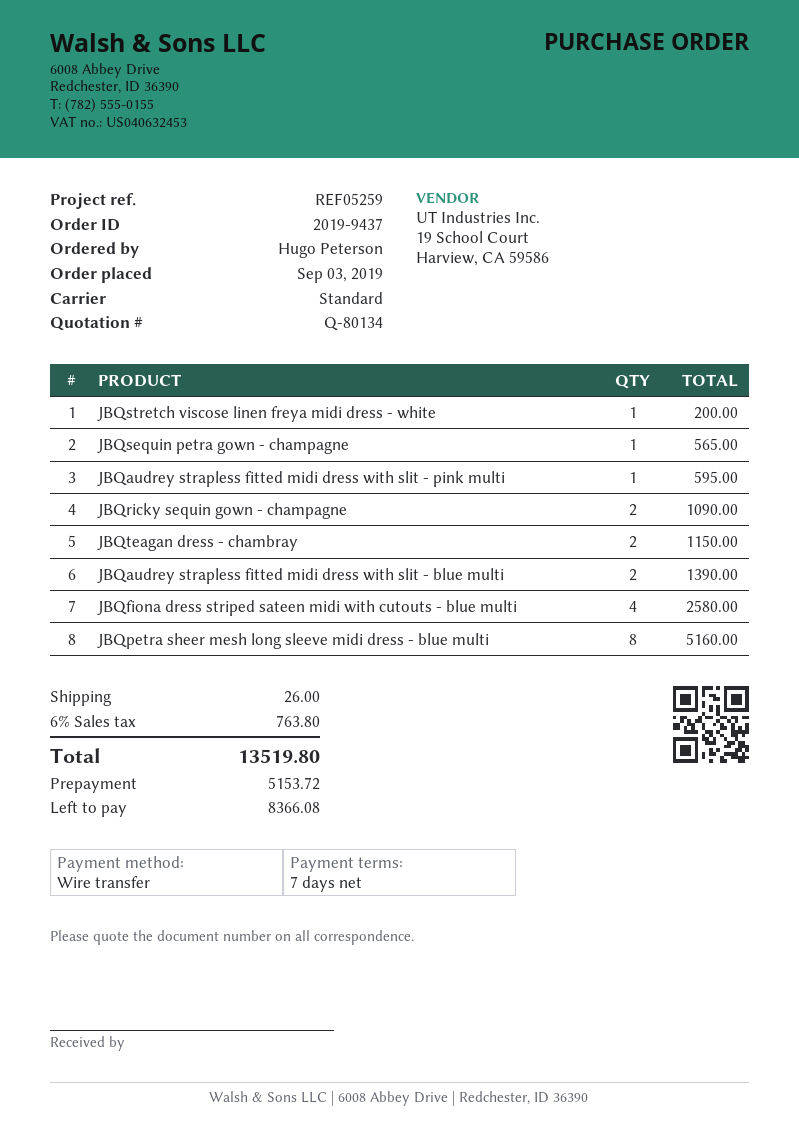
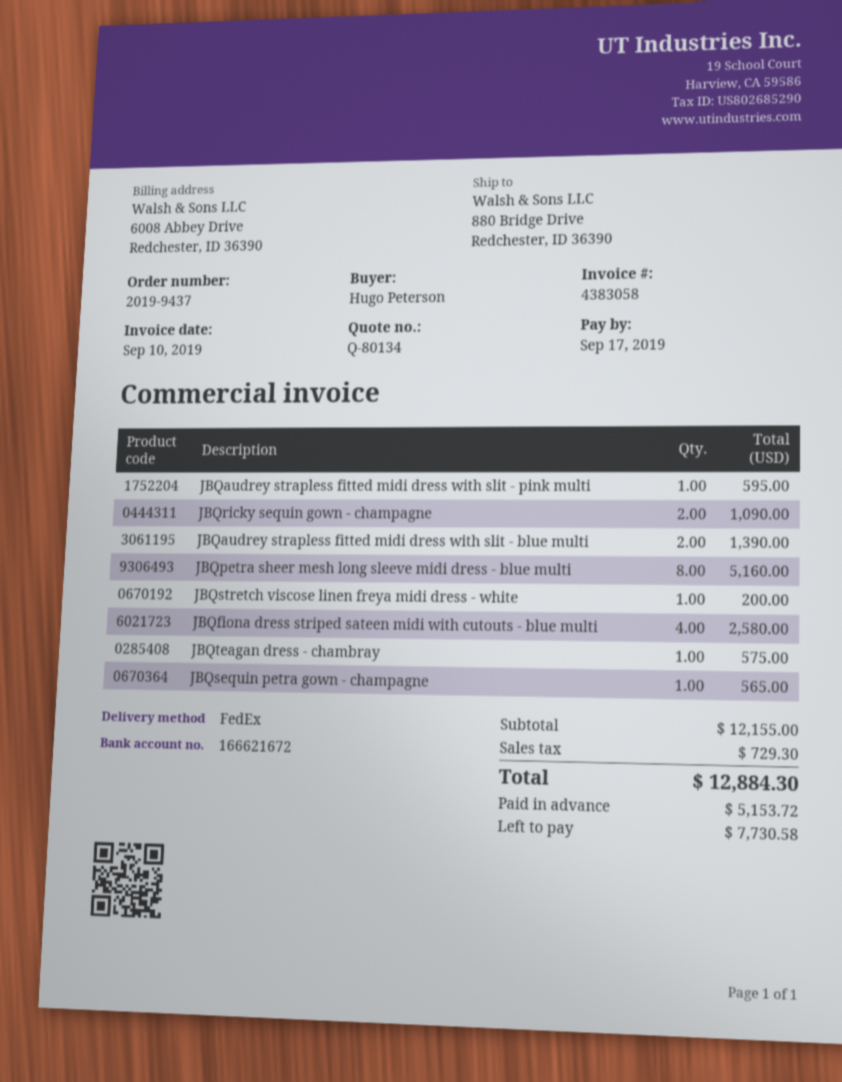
shipping method: standard -> FedEx
JBQteagan dress - chambray: 2 for 1150.00 -> 1 for 575.00
shipping: 26.00 -> none
tax: 763.80 -> 729.30
total: 13519.80 -> 12884.30
balance: 8366.08 -> 7730.58

